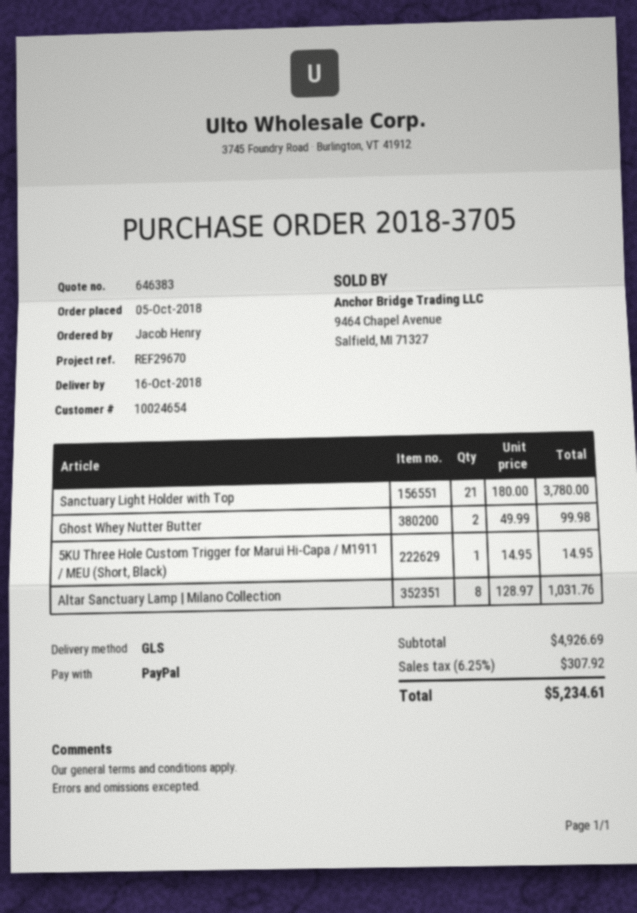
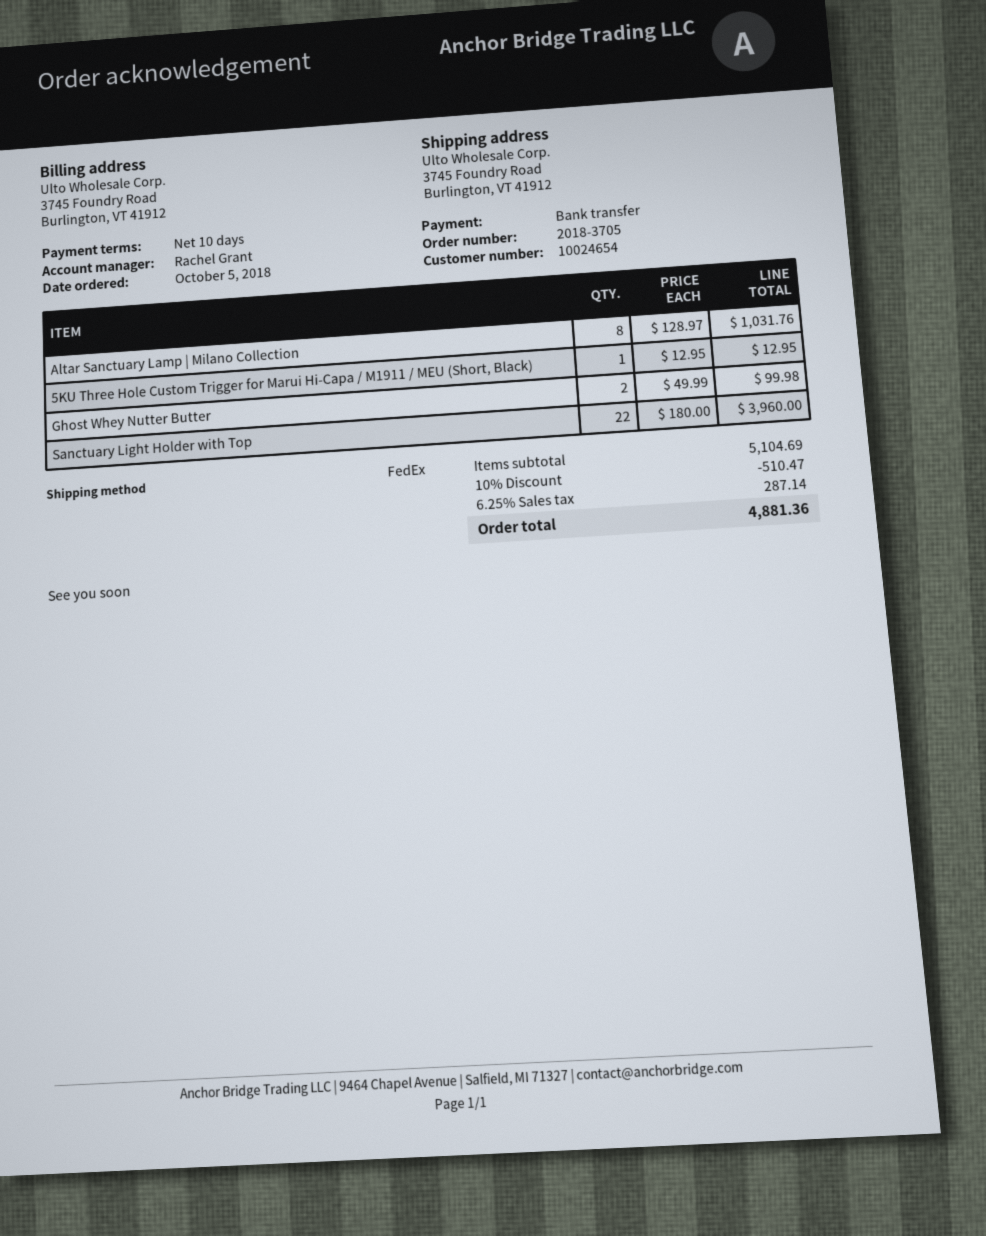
payment method: PayPal -> bank transfer
shipping method: GLS -> FedEx
Sanctuary Light Holder with Top: 21 x 180.00 = 3780.00 -> 22 x 180.00 = 3960.00
5KU Three Hole Custom Trigger for Marui Hi-Capa / M1911 / MEU (Short, Black): 1 x 14.95 = 14.95 -> 1 x 12.95 = 12.95
subtotal: 4926.69 -> 5104.69
discount: none -> 10% = 510.47
tax: 6.25% = 307.92 -> 6.25% = 287.14
total: 5234.61 -> 4881.36

